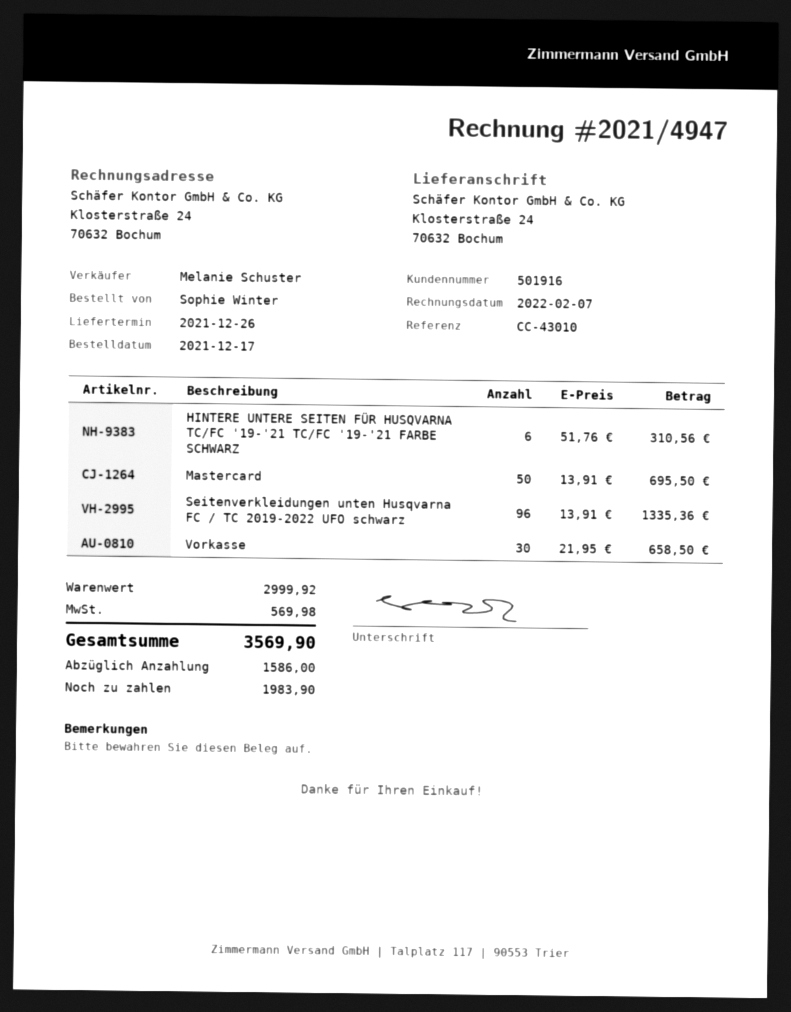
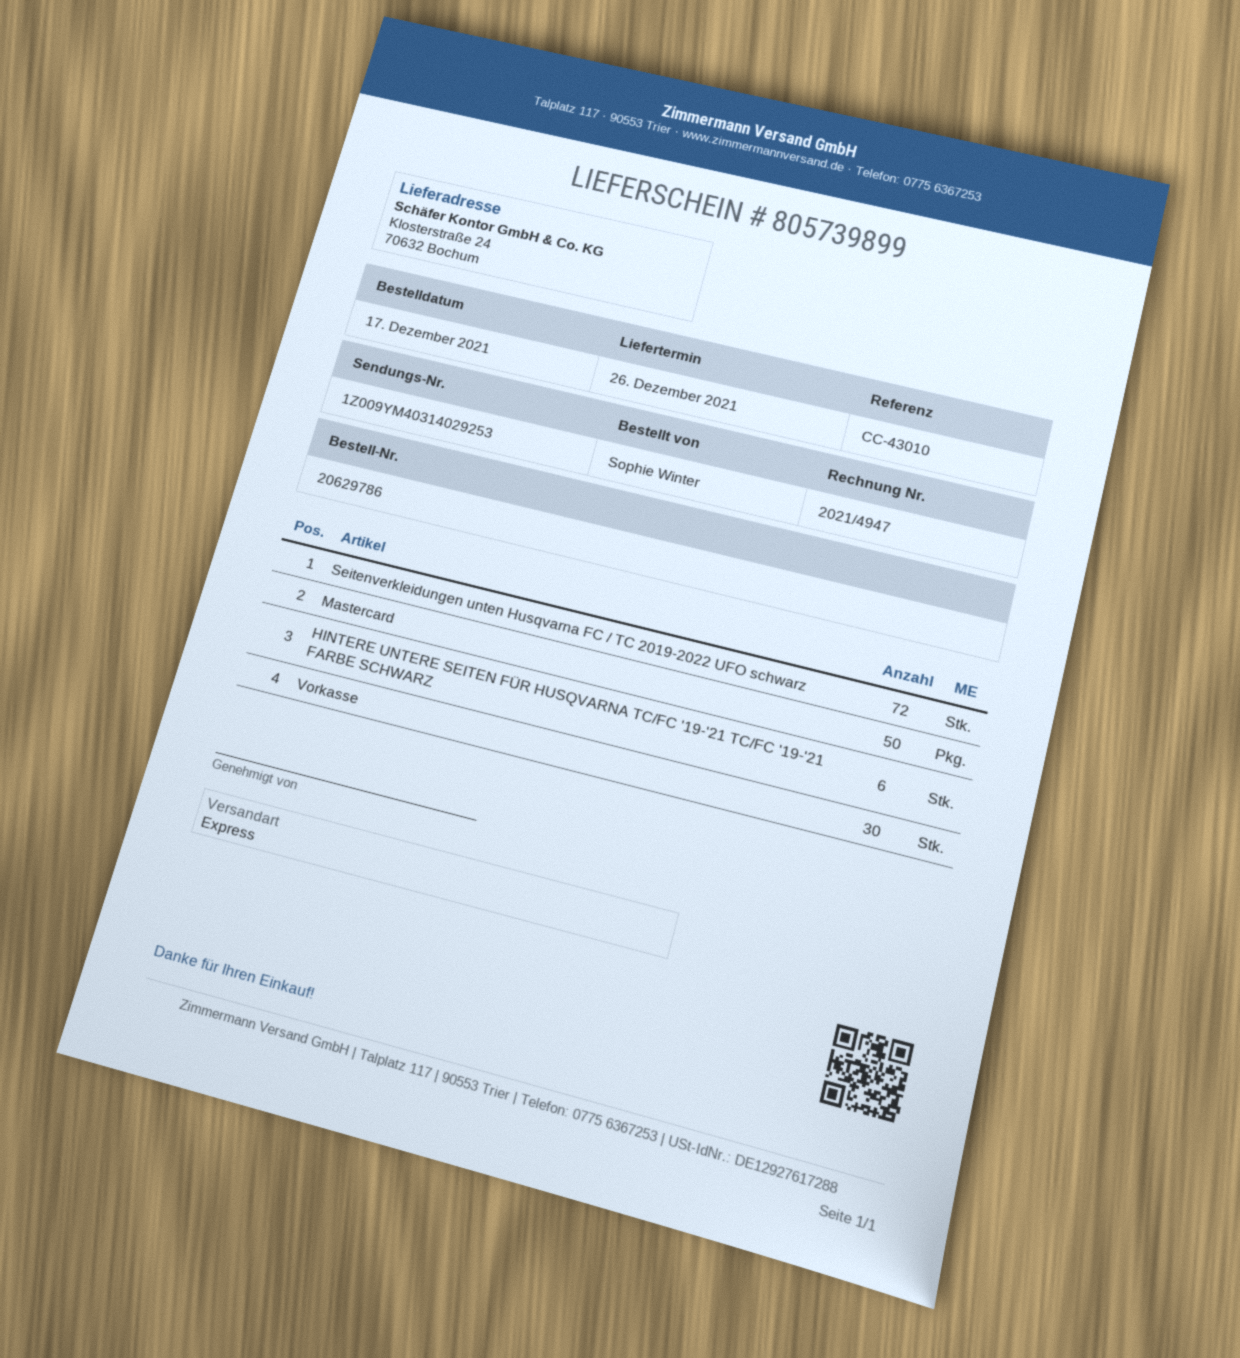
Seitenverkleidungen unten Husqvarna FC / TC 2019-2022 UFO schwarz: 96 -> 72

